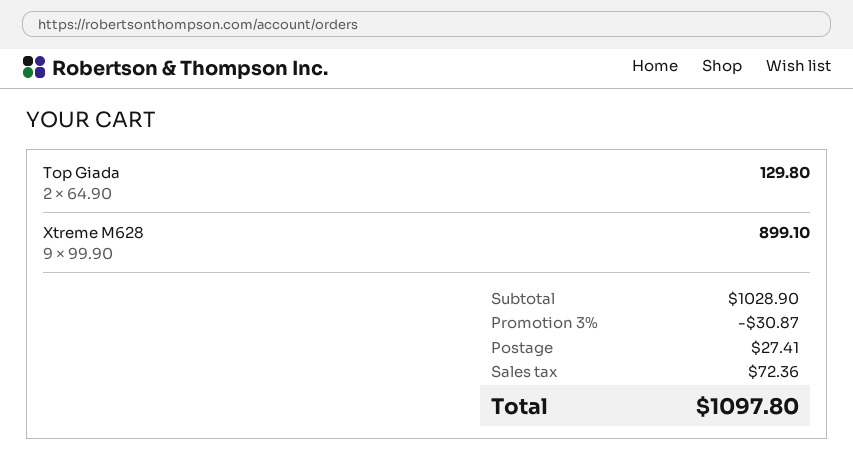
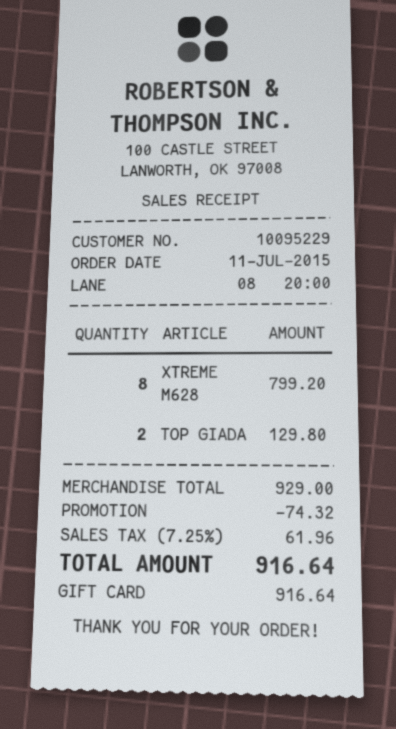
Xtreme M628: 9 for 899.10 -> 8 for 799.20
subtotal: 1028.90 -> 929.00
discount: 30.87 -> 74.32
shipping: 27.41 -> none
tax: 72.36 -> 61.96
total: 1097.80 -> 916.64

